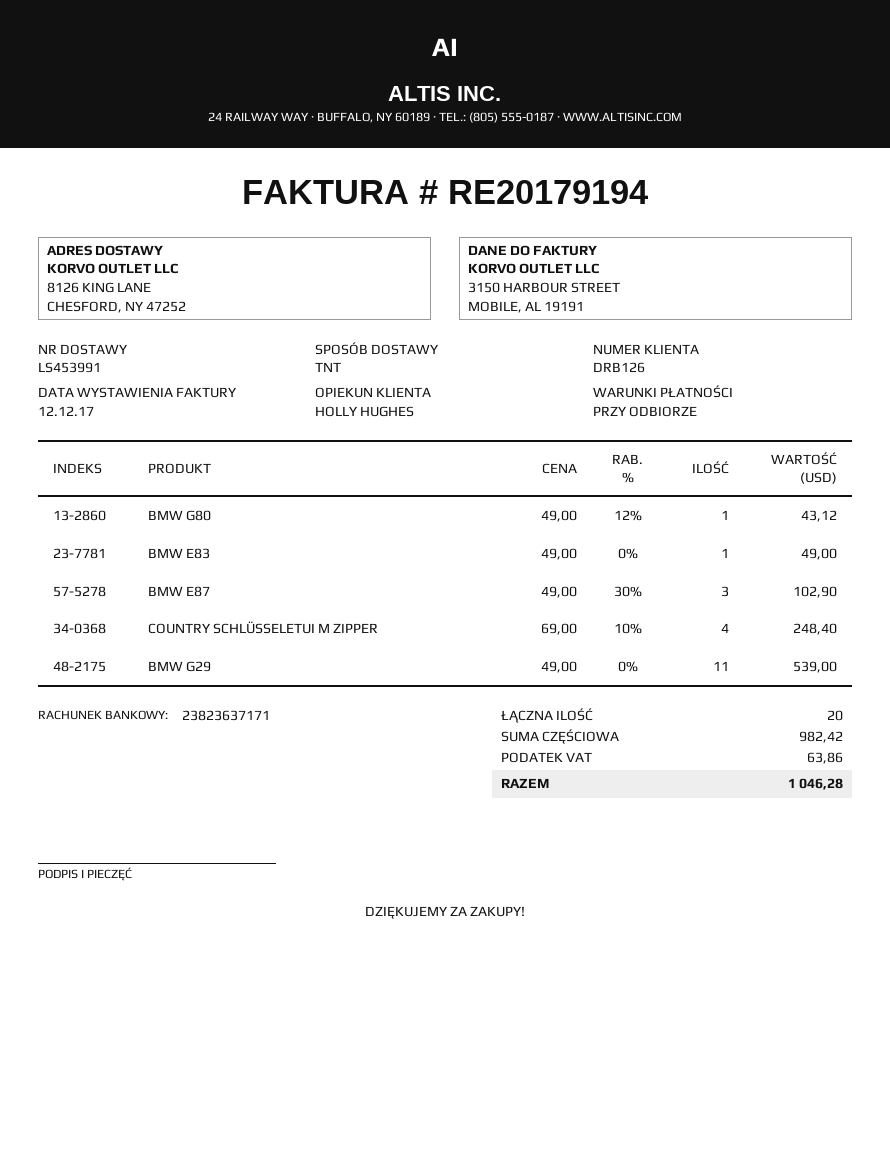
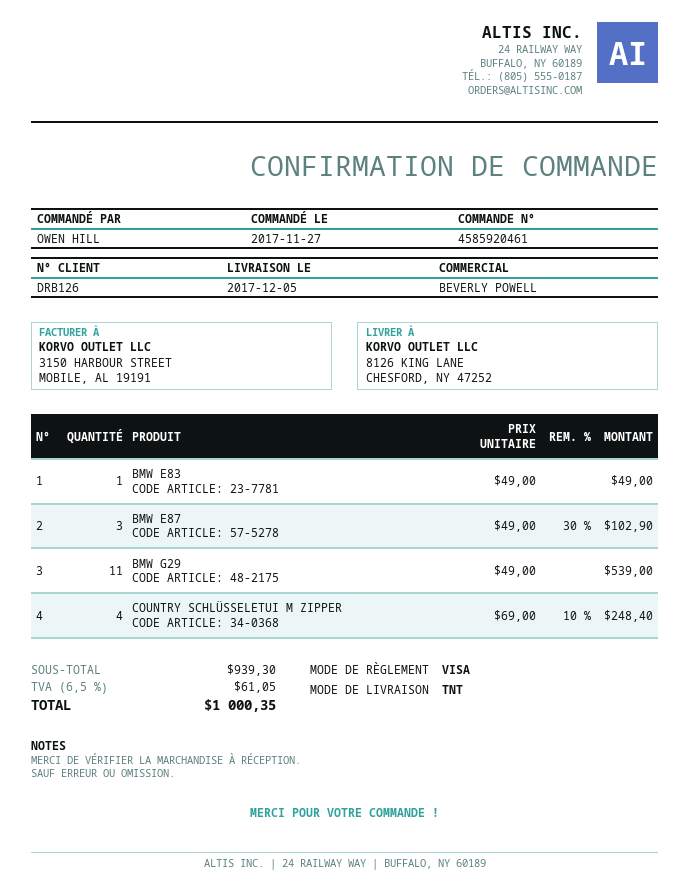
sales rep: HOLLY HUGHES -> BEVERLY POWELL
BMW G80: 1 x 49.00 - 12% = 43.12 -> none
subtotal: 982.42 -> 939.30
tax: 63.86 -> 61.05
total: 1046.28 -> 1000.35

